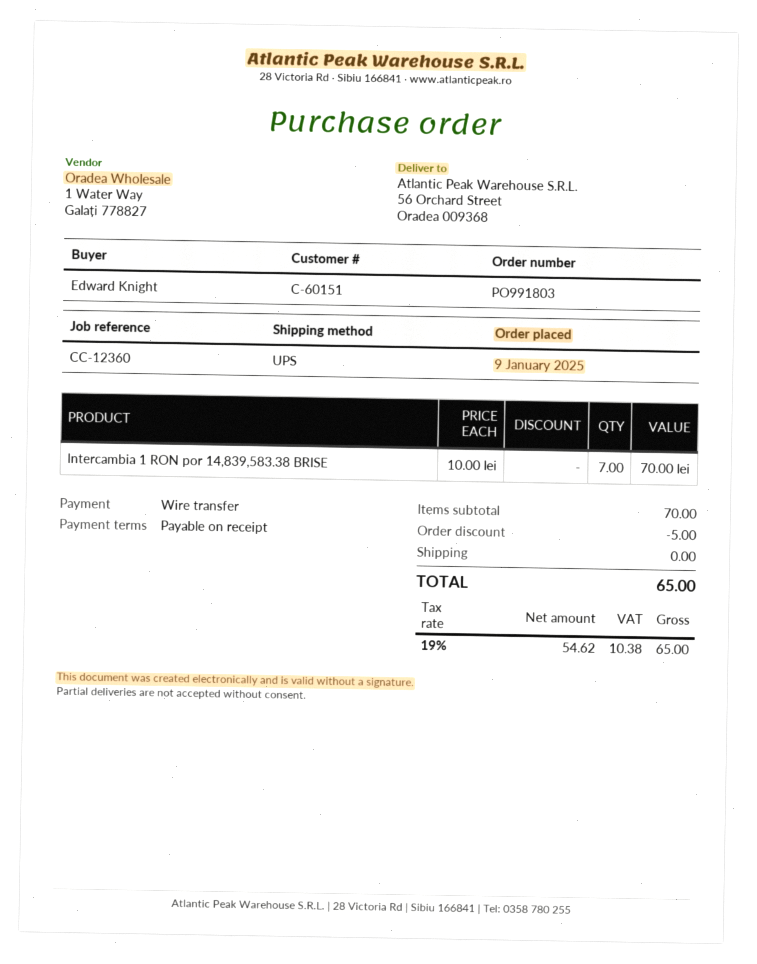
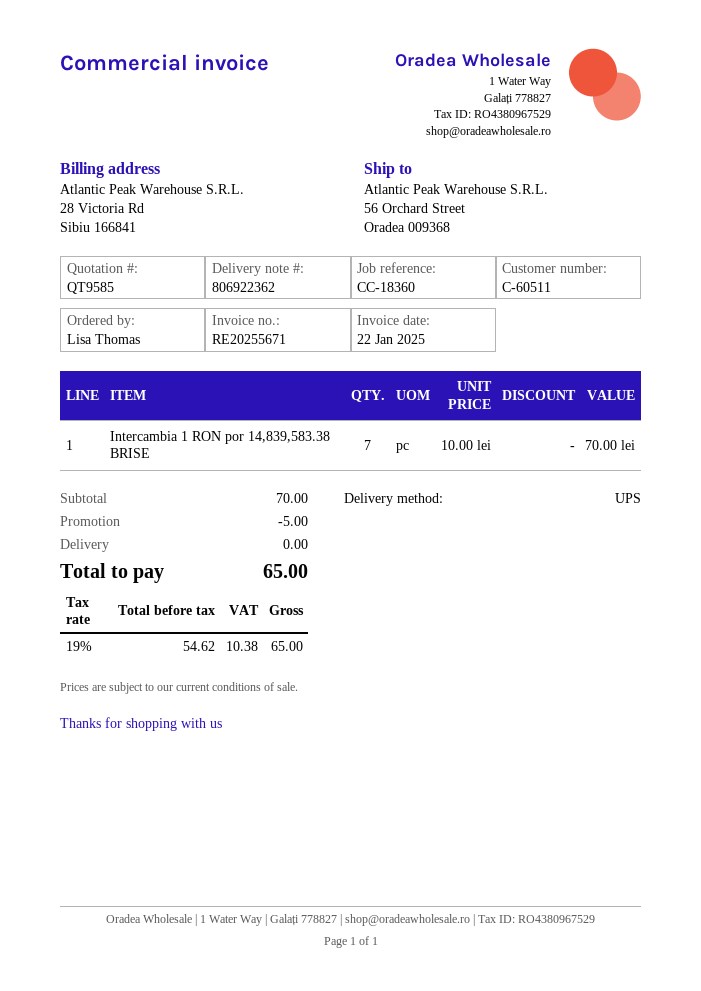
customer number: C-60151 -> C-60511
reference: CC-12360 -> CC-18360
ordered by: Edward Knight -> Lisa Thomas

